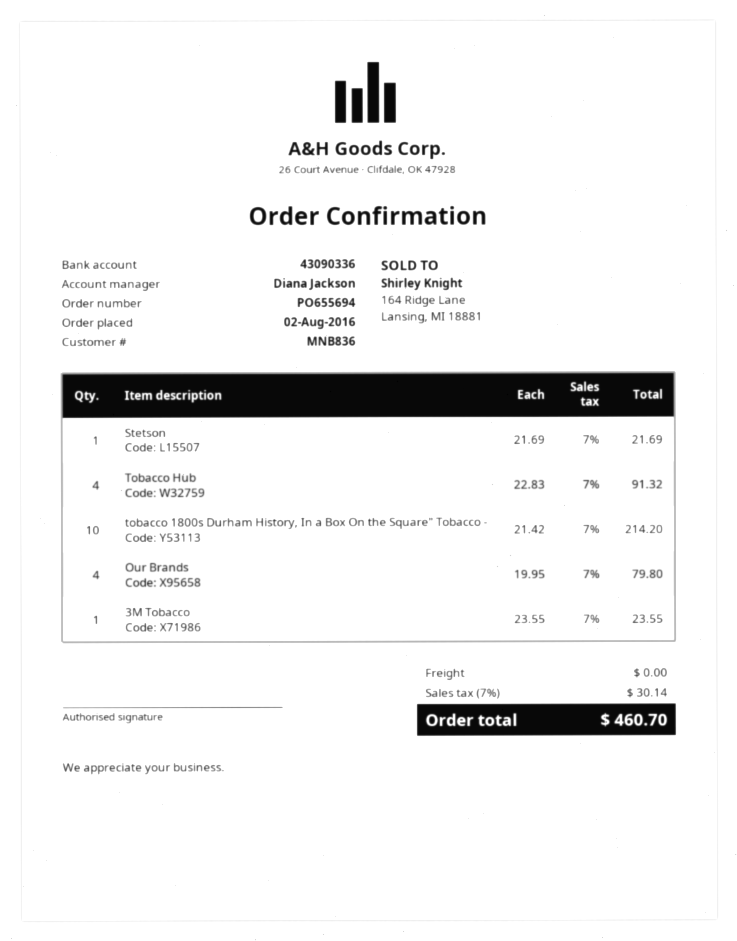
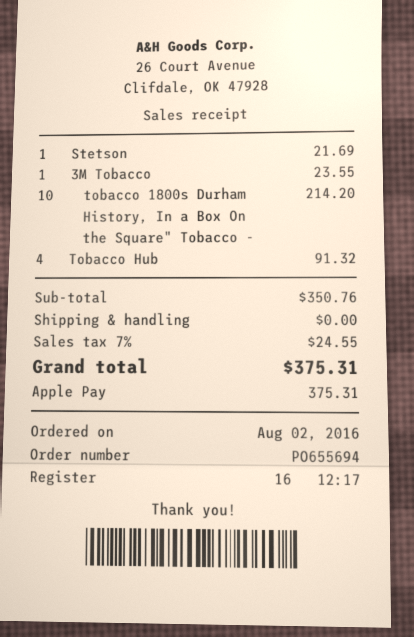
Our Brands: 4 for 79.80 -> none
tax: 7% = 30.14 -> 7% = 24.55
total: 460.70 -> 375.31

